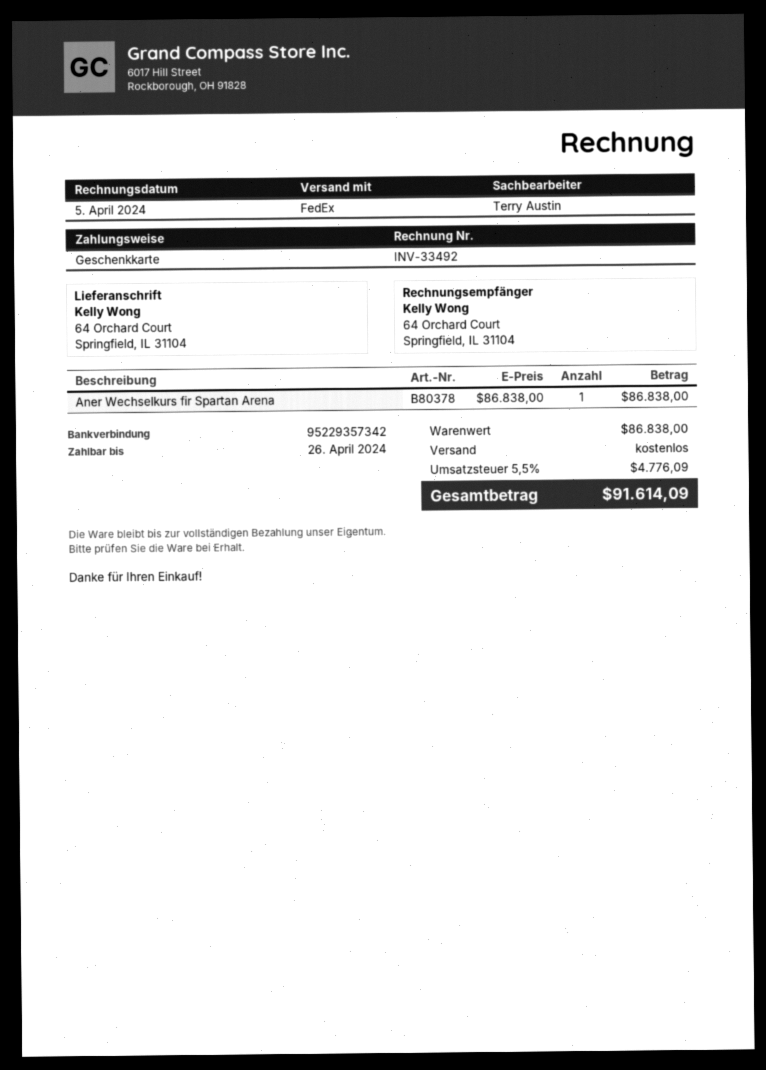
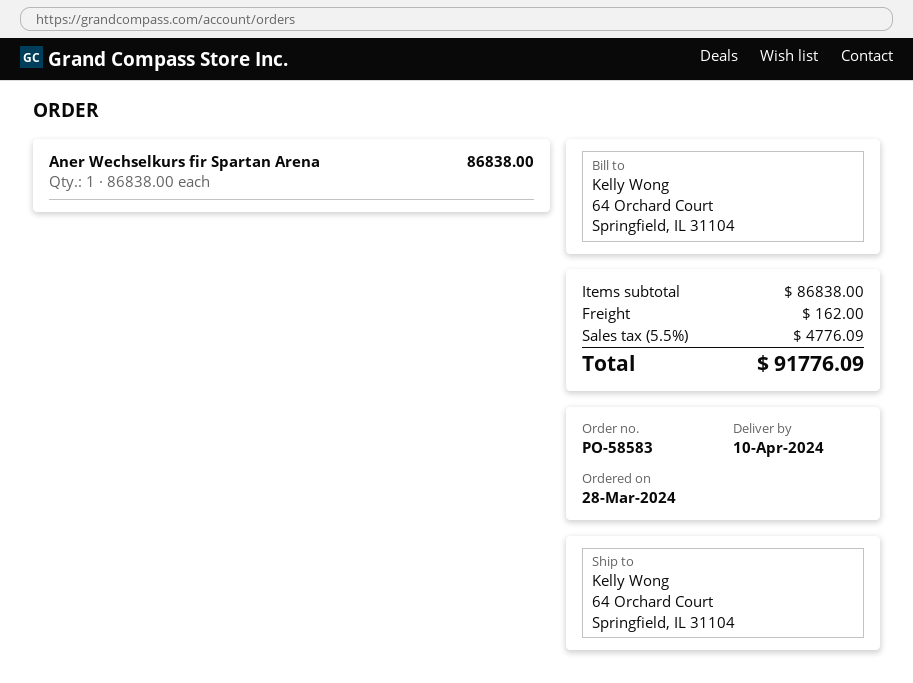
shipping: 0.00 -> 162.00
total: 91614.09 -> 91776.09

